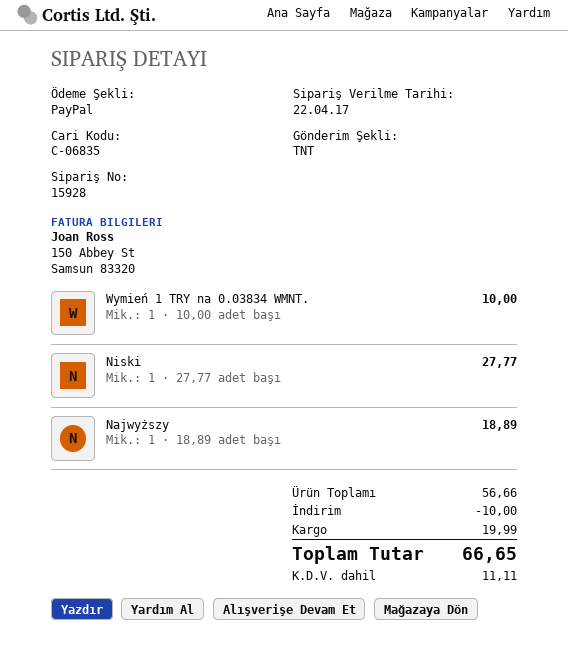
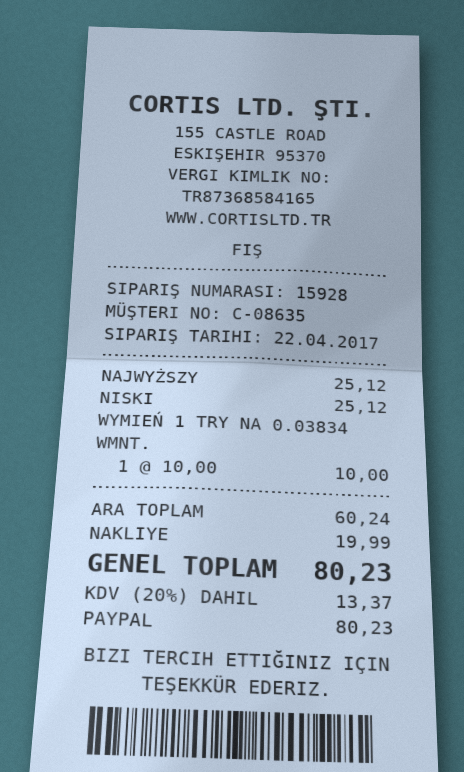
customer number: C-06835 -> C-08635
Niski: 1 x 27.77 = 27.77 -> 1 x 25.12 = 25.12
Najwyższy: 1 x 18.89 = 18.89 -> 1 x 25.12 = 25.12
subtotal: 56.66 -> 60.24
discount: 10.00 -> none
tax: 11.11 -> 13.37
total: 66.65 -> 80.23

